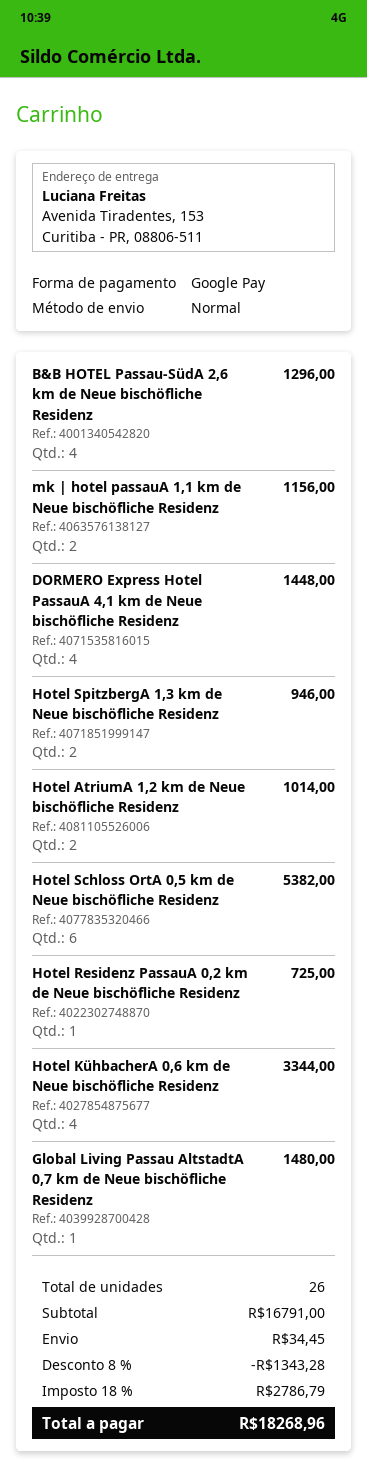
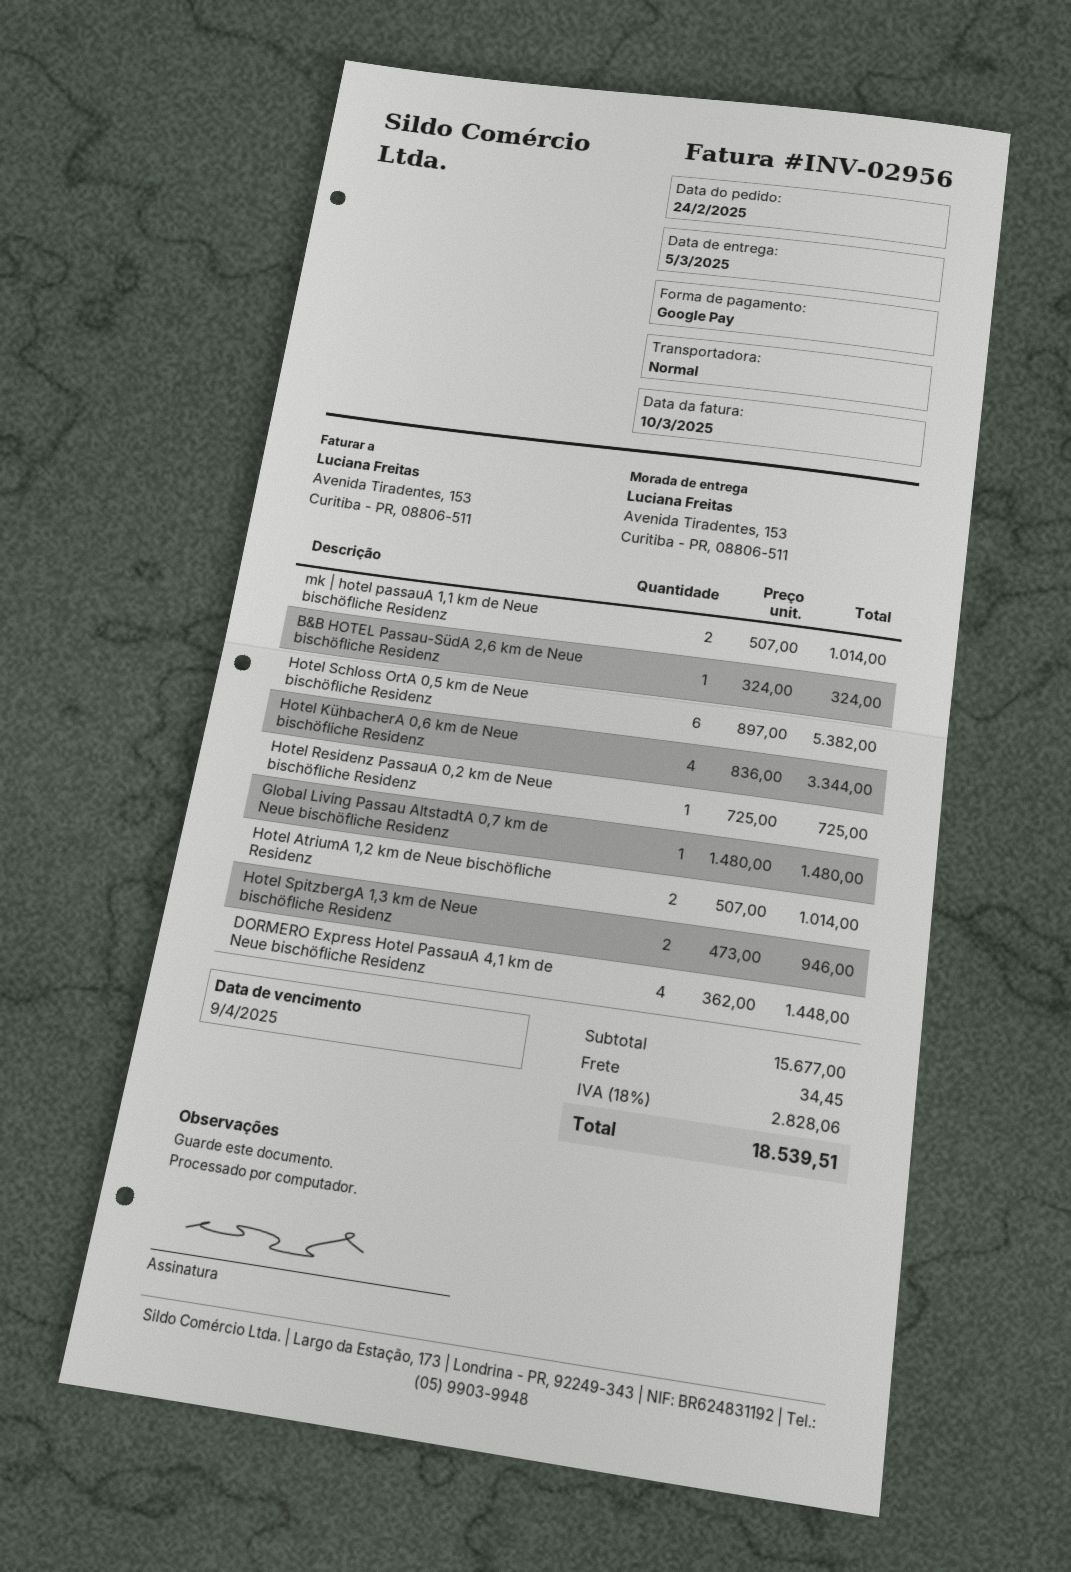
B&B HOTEL Passau-SüdA 2,6 km de Neue bischöfliche Residenz: 4 for 1296.00 -> 1 for 324.00
mk | hotel passauA 1,1 km de Neue bischöfliche Residenz: 2 for 1156.00 -> 2 for 1014.00
subtotal: 16791.00 -> 15677.00
discount: 8% = 1343.28 -> none
tax: 18% = 2786.79 -> 18% = 2828.06
total: 18268.96 -> 18539.51

